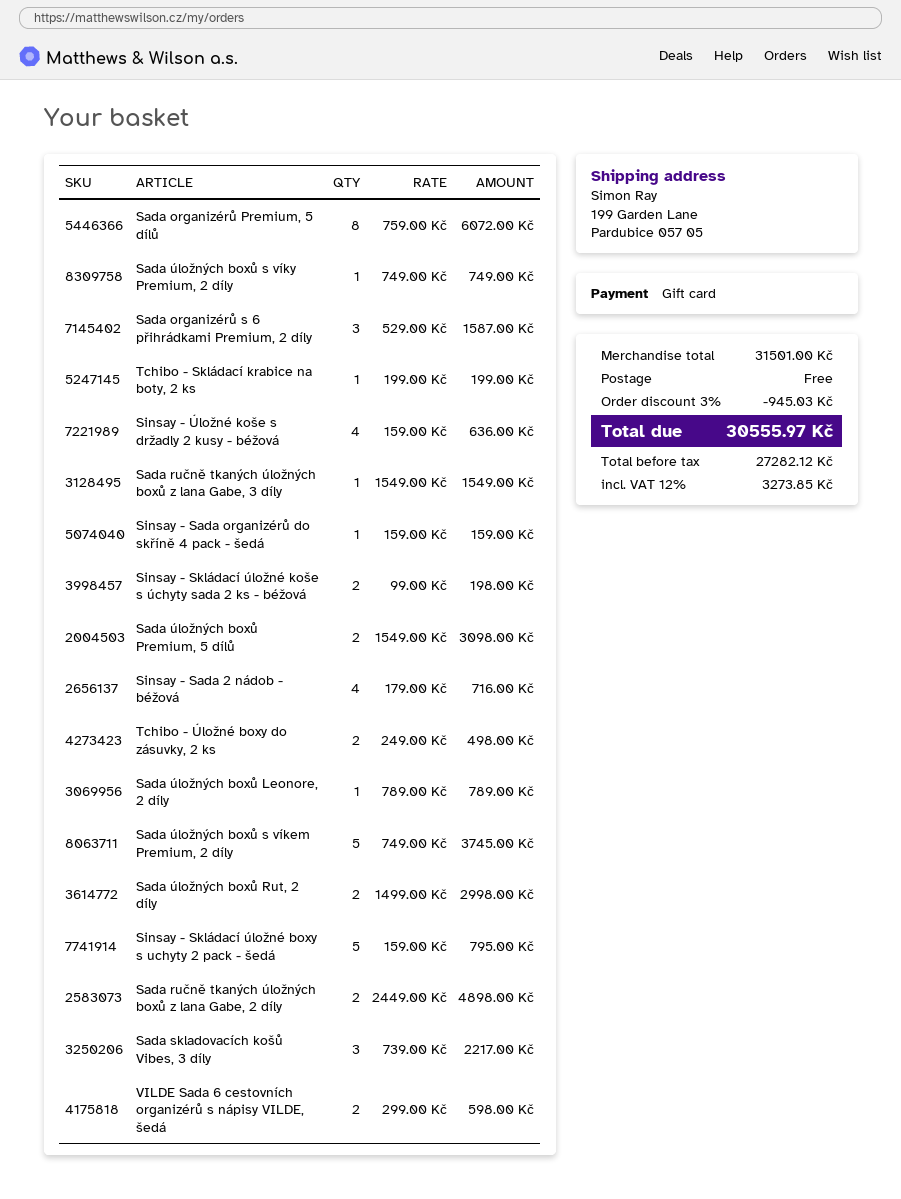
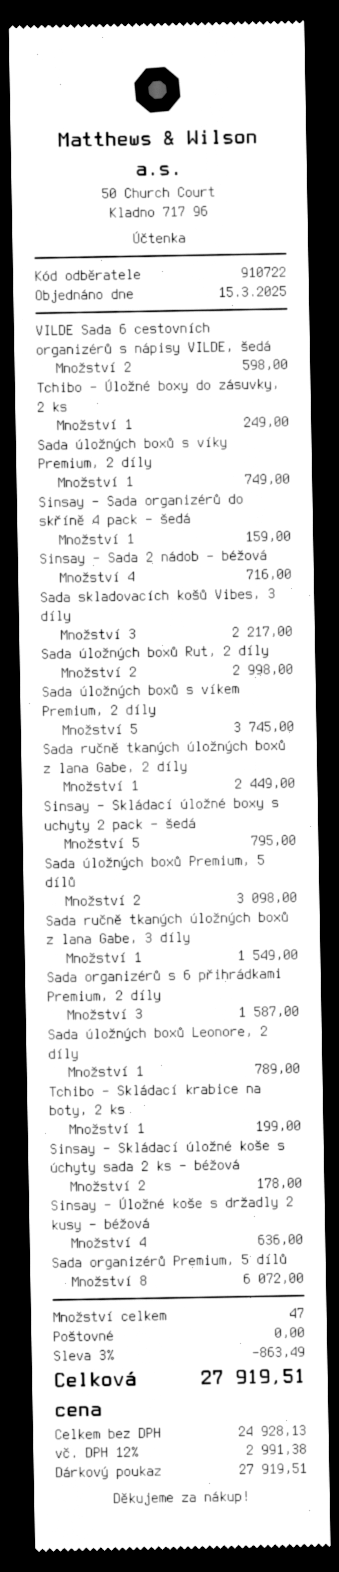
Sinsay - Skládací úložné koše s úchyty sada 2 ks - béžová: 2 for 198.00 -> 2 for 178.00
Tchibo - Úložné boxy do zásuvky, 2 ks: 2 for 498.00 -> 1 for 249.00
Sada ručně tkaných úložných boxů z lana Gabe, 2 díly: 2 for 4898.00 -> 1 for 2449.00
discount: 3% = 945.03 -> 3% = 863.49
net: 27282.12 -> 24928.13
tax: 12% = 3273.85 -> 12% = 2991.38
total: 30555.97 -> 27919.51

